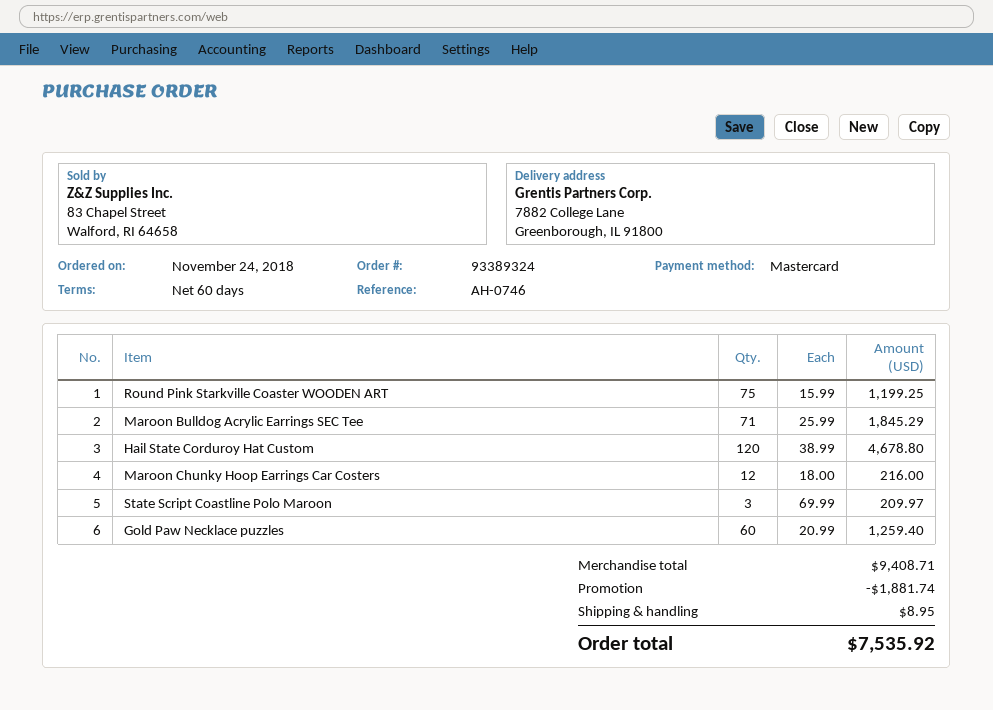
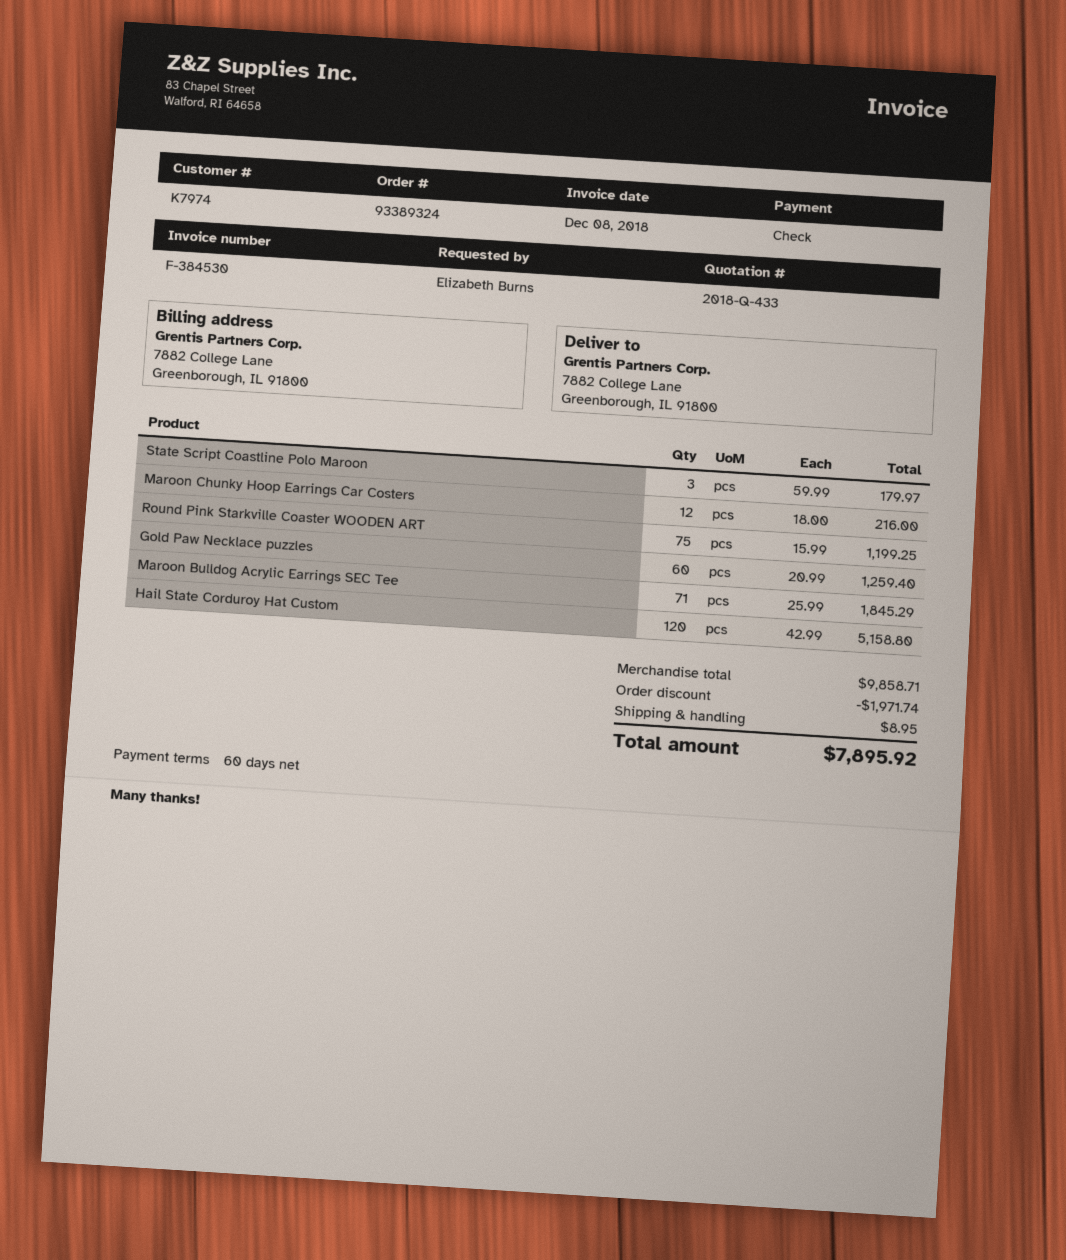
payment method: Mastercard -> cheque
Hail State Corduroy Hat Custom: 120 x 38.99 = 4678.80 -> 120 x 42.99 = 5158.80
State Script Coastline Polo Maroon: 3 x 69.99 = 209.97 -> 3 x 59.99 = 179.97
subtotal: 9408.71 -> 9858.71
discount: 1881.74 -> 1971.74
total: 7535.92 -> 7895.92

